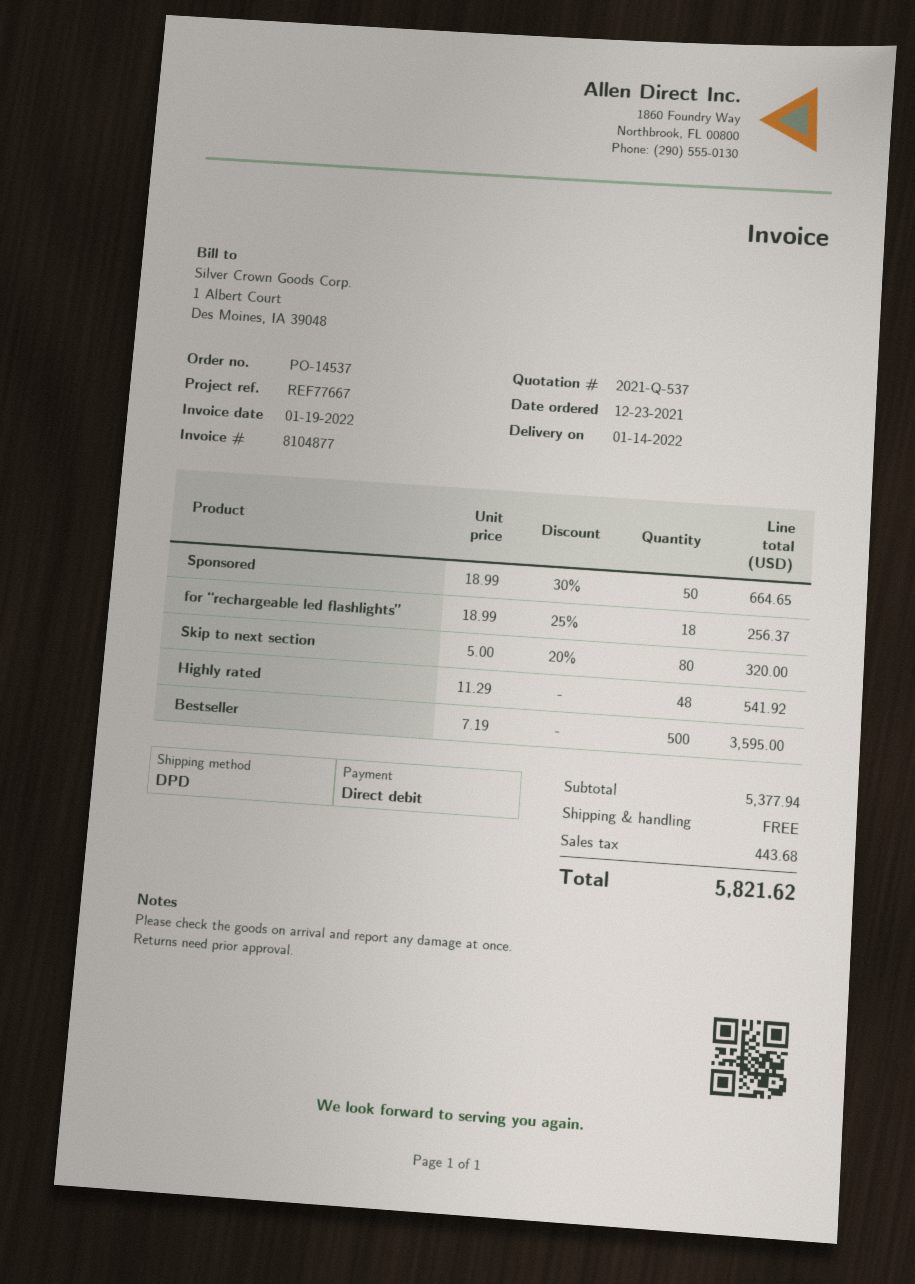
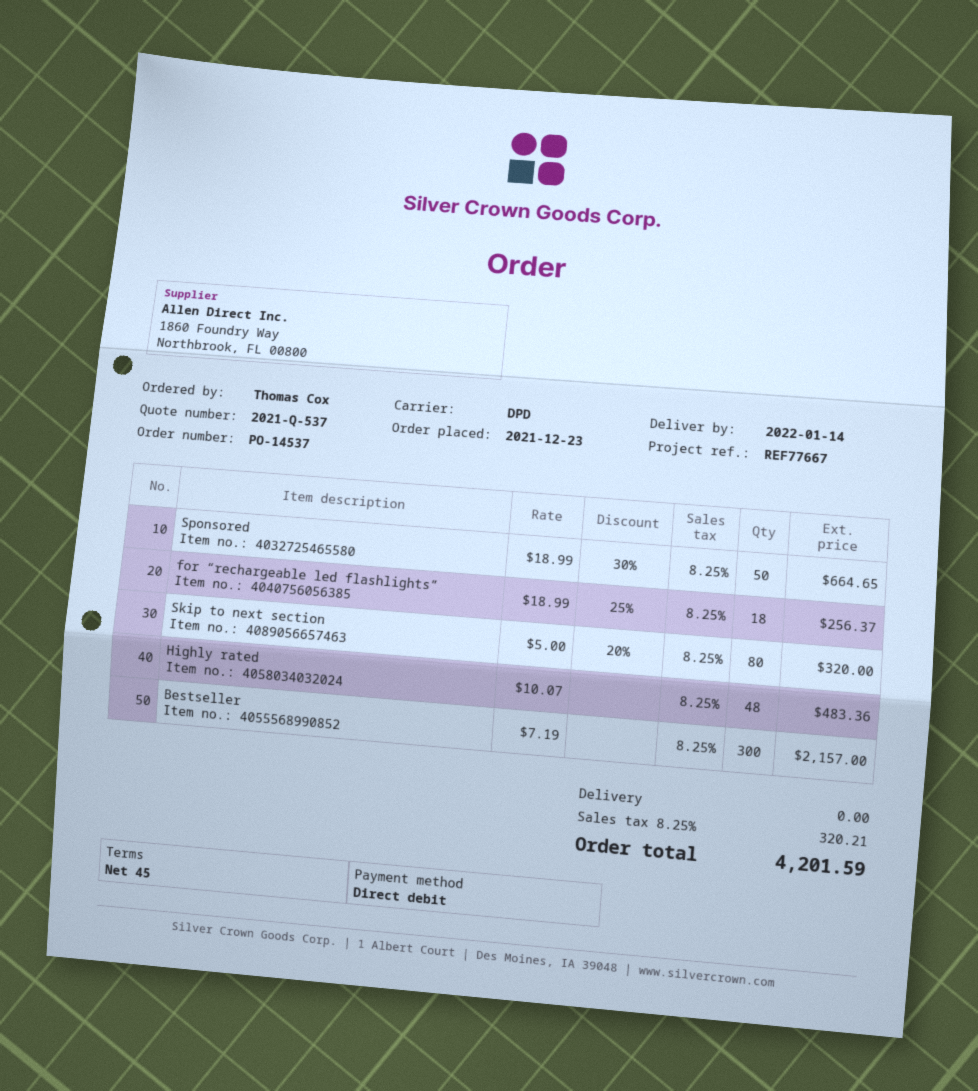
Highly rated: 48 x 11.29 = 541.92 -> 48 x 10.07 = 483.36
Bestseller: 500 x 7.19 = 3595.00 -> 300 x 7.19 = 2157.00
tax: 443.68 -> 320.21
total: 5821.62 -> 4201.59

